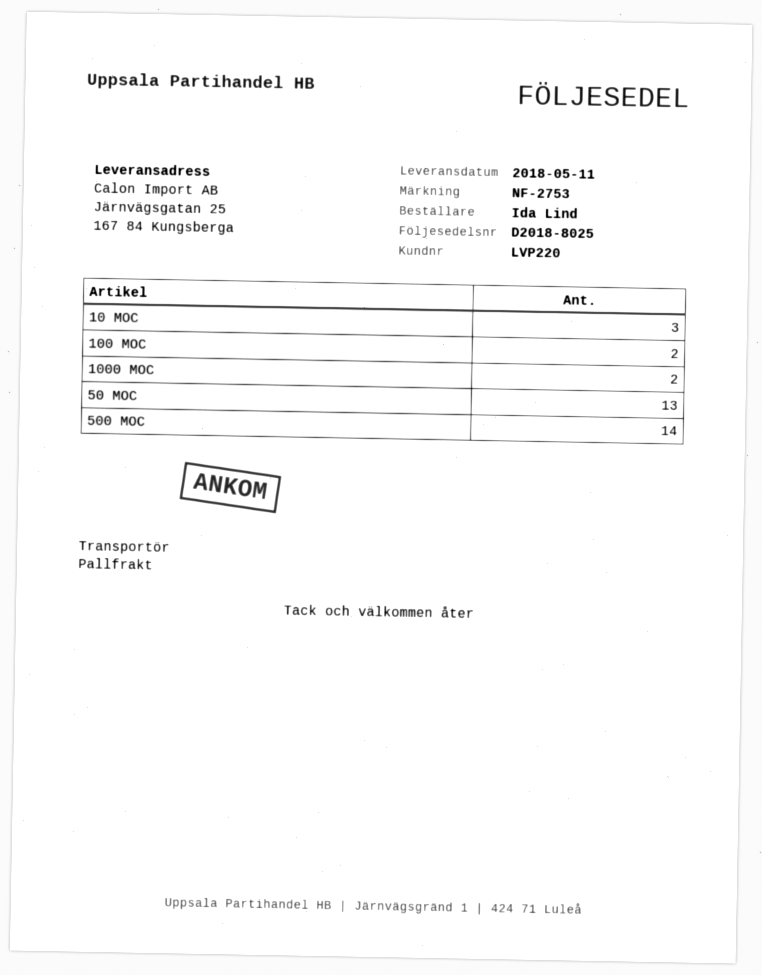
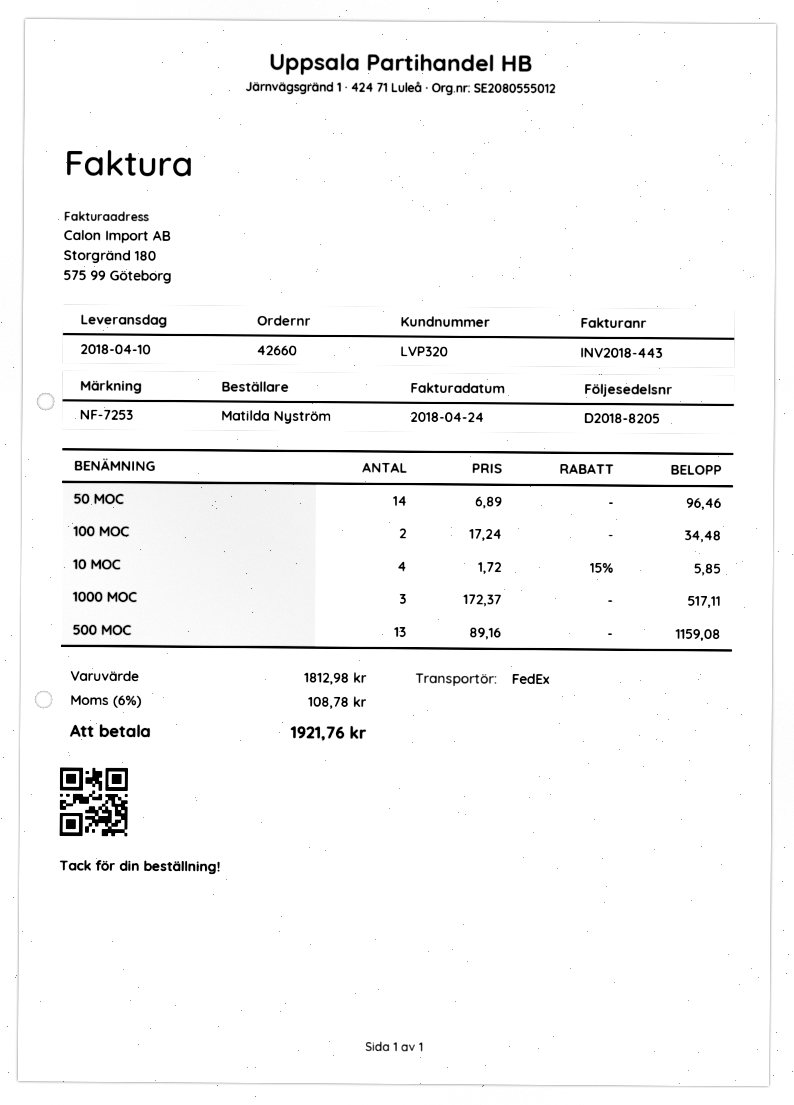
delivery note number: D2018-8025 -> D2018-8205
delivery date: 2018-05-11 -> 2018-04-10
customer number: LVP220 -> LVP320
reference: NF-2753 -> NF-7253
ordered by: Ida Lind -> Matilda Nyström
shipping method: pallet freight -> FedEx
10 MOC: 3 -> 4
1000 MOC: 2 -> 3
50 MOC: 13 -> 14
500 MOC: 14 -> 13

